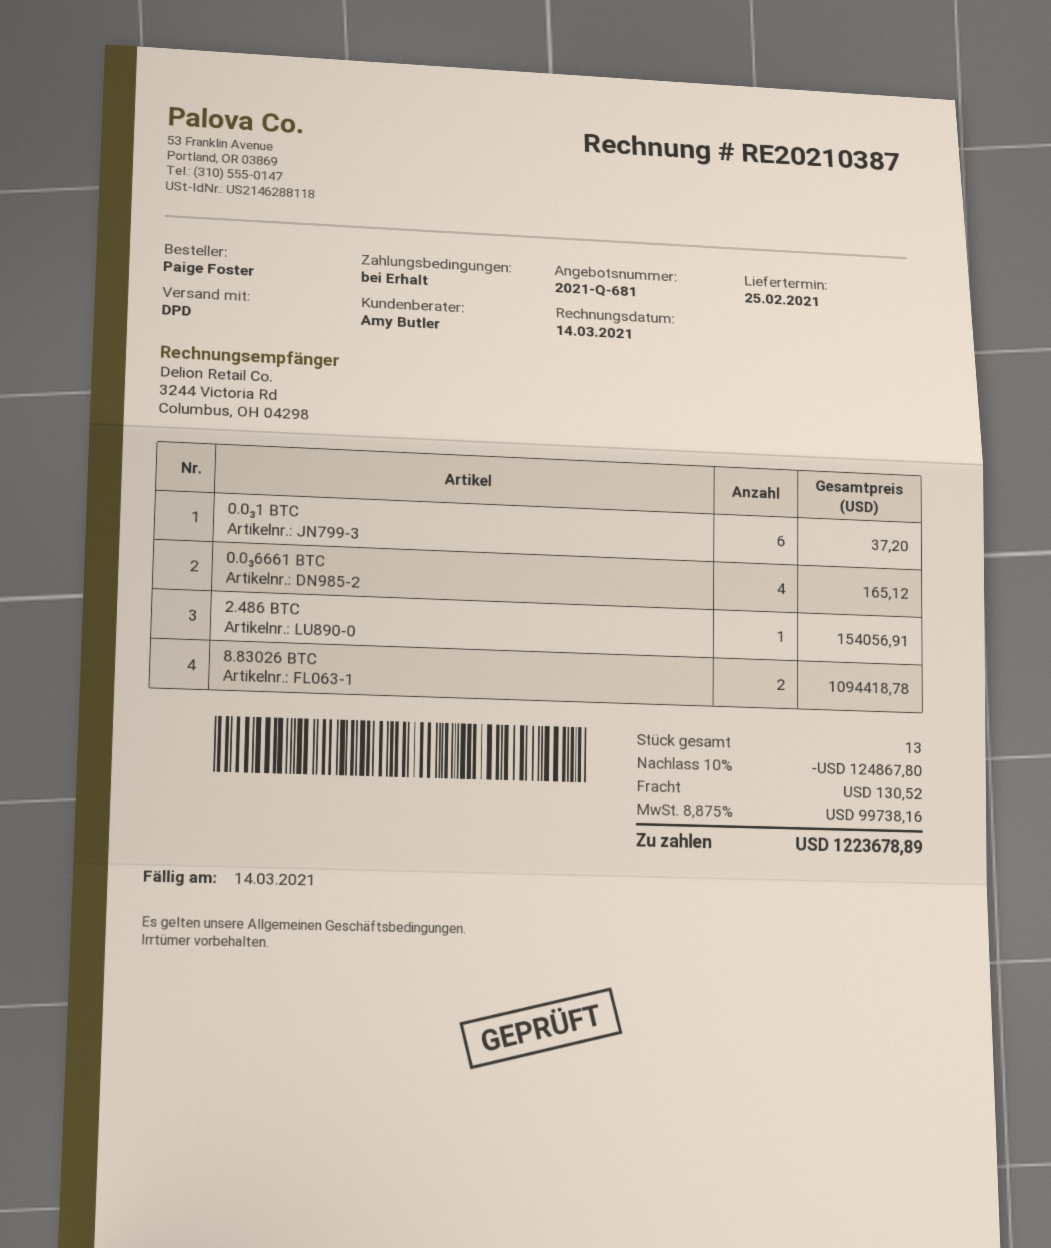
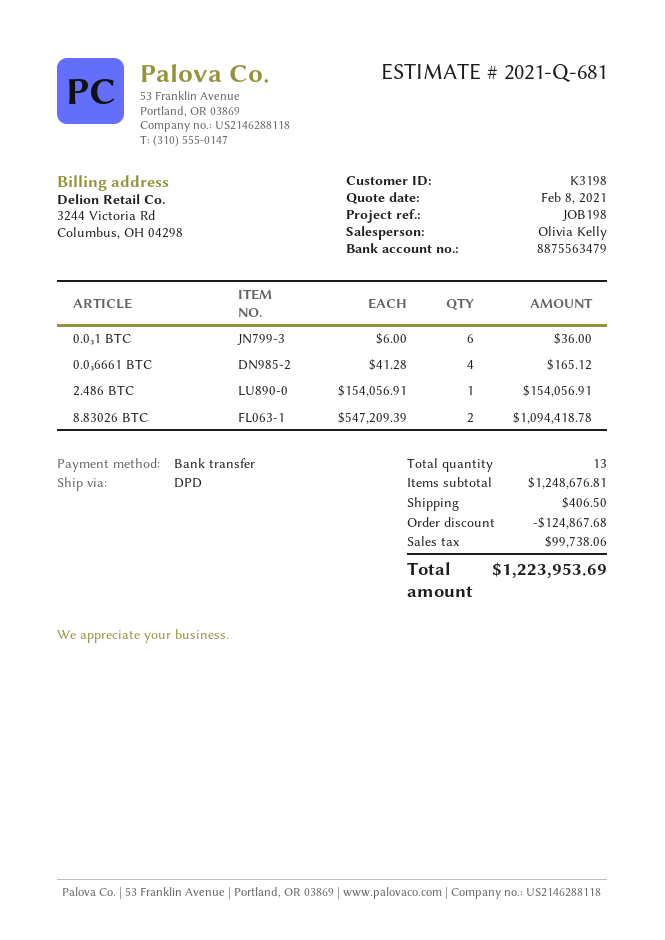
sales rep: Amy Butler -> Olivia Kelly
0.0₃1 BTC: 6 for 37.20 -> 6 for 36.00
discount: 124867.80 -> 124867.68
shipping: 130.52 -> 406.50
tax: 99738.16 -> 99738.06
total: 1223678.89 -> 1223953.69

